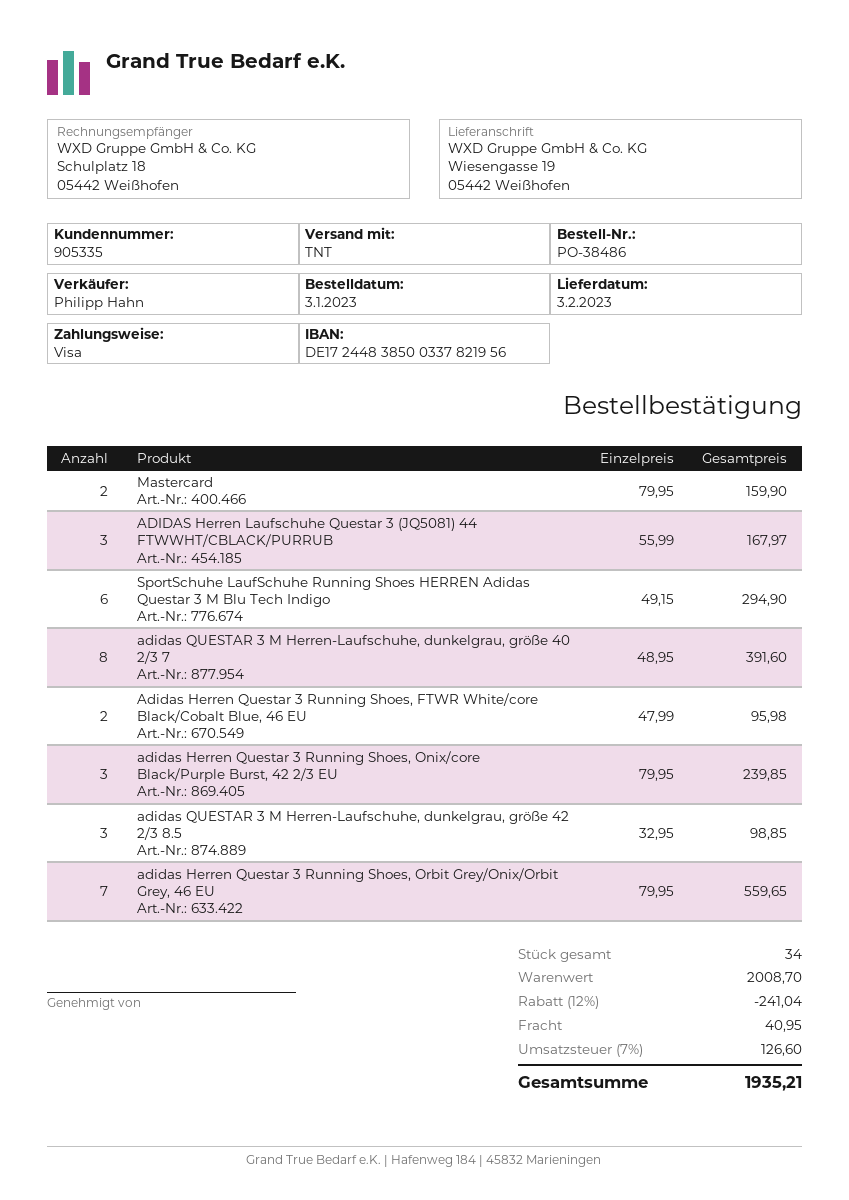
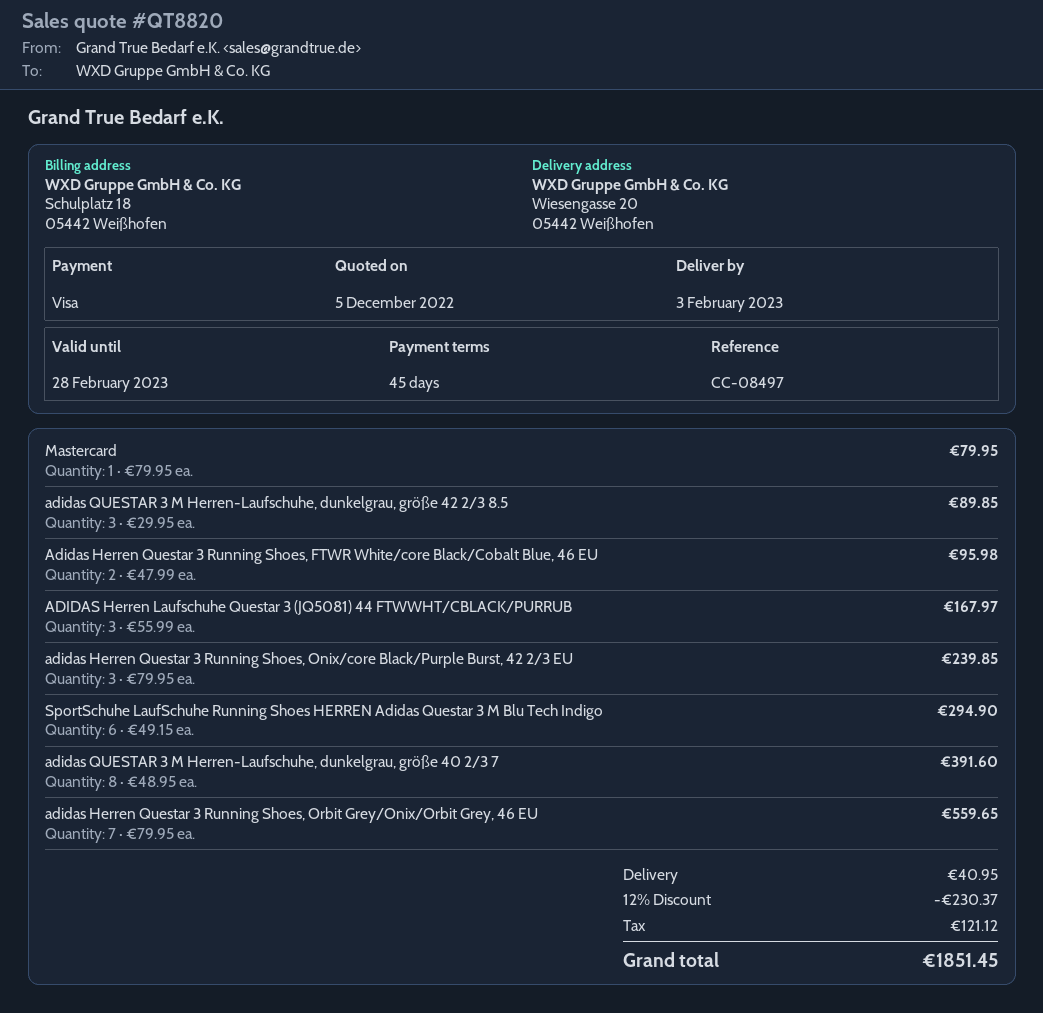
ship to: Wiesengasse 19, 05442 Weißhofen -> Wiesengasse 20, 05442 Weißhofen
Mastercard: 2 x 79.95 = 159.90 -> 1 x 79.95 = 79.95
adidas QUESTAR 3 M Herren-Laufschuhe, dunkelgrau, größe 42 2/3 8.5: 3 x 32.95 = 98.85 -> 3 x 29.95 = 89.85
discount: 12% = 241.04 -> 12% = 230.37
tax: 126.60 -> 121.12
total: 1935.21 -> 1851.45

